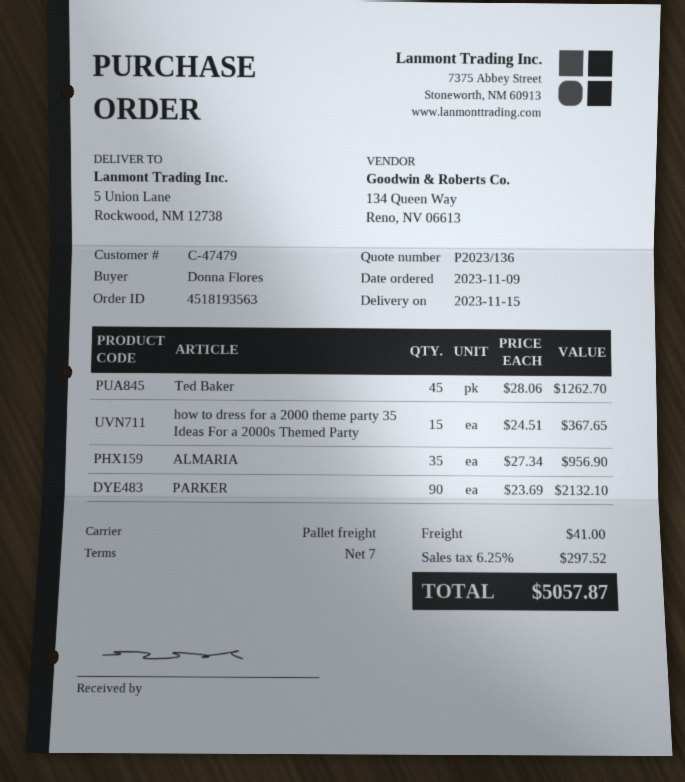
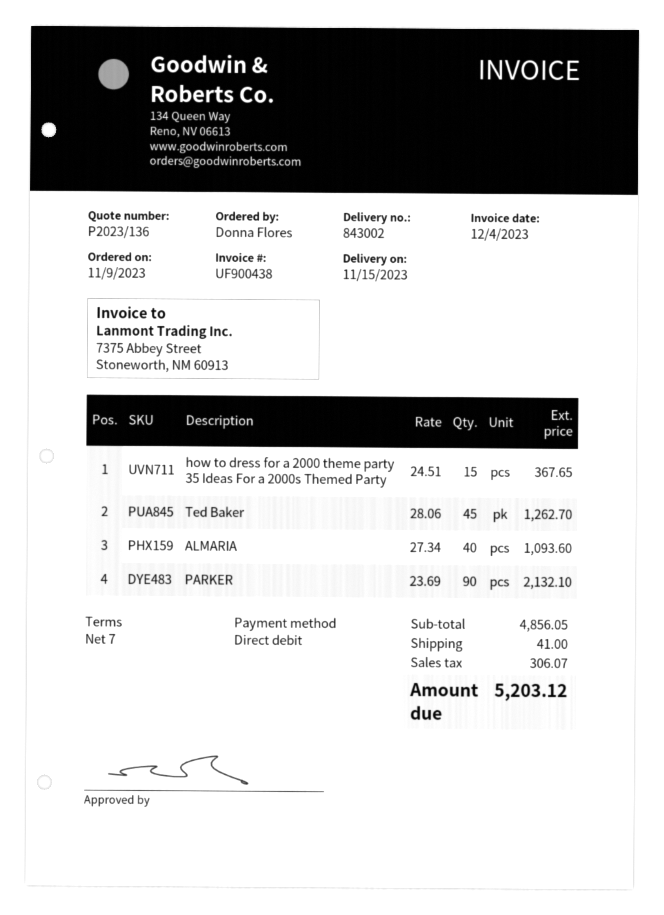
ALMARIA: 35 x 27.34 = 956.90 -> 40 x 27.34 = 1093.60
tax: 297.52 -> 306.07
total: 5057.87 -> 5203.12

